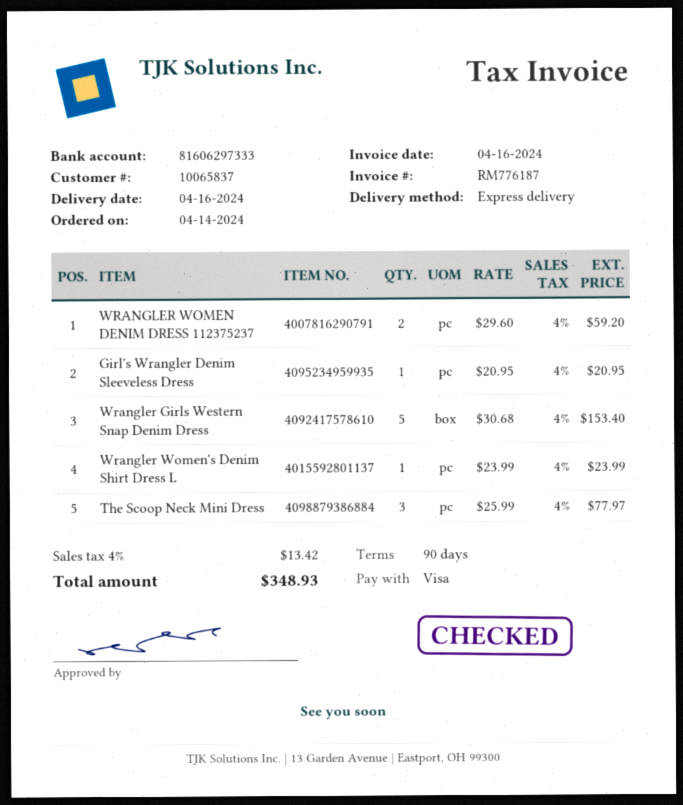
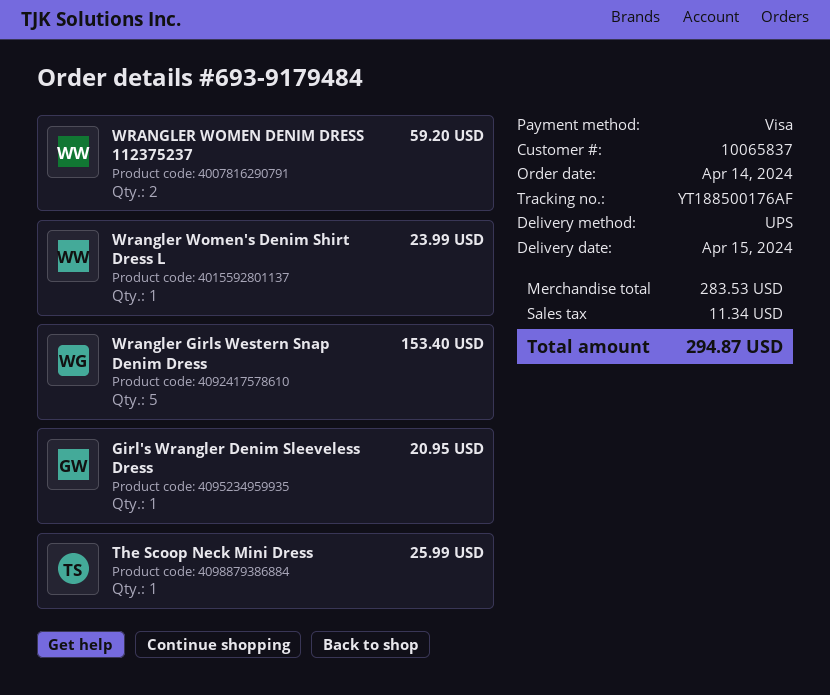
delivery date: 2024-04-16 -> 2024-04-15
shipping method: express -> UPS
The Scoop Neck Mini Dress: 3 for 77.97 -> 1 for 25.99
tax: 13.42 -> 11.34
total: 348.93 -> 294.87

